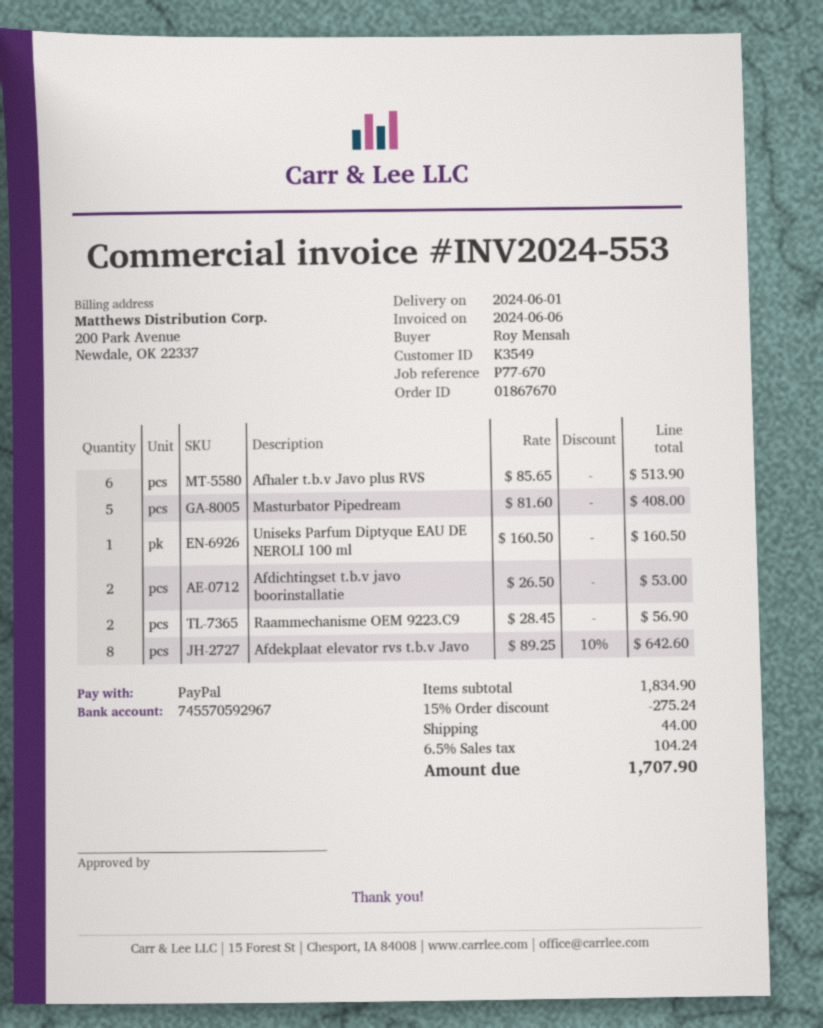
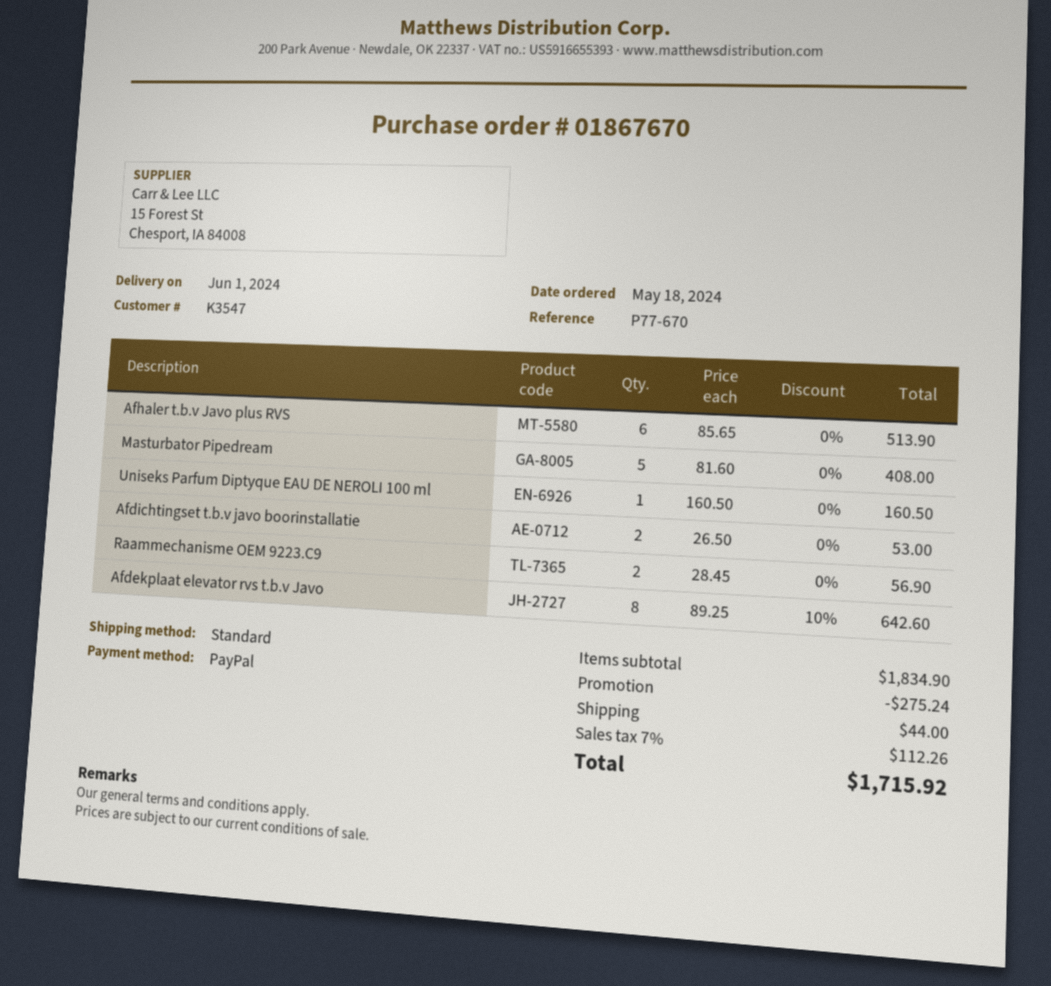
customer number: K3549 -> K3547
tax: 6.5% = 104.24 -> 7% = 112.26
total: 1707.90 -> 1715.92

